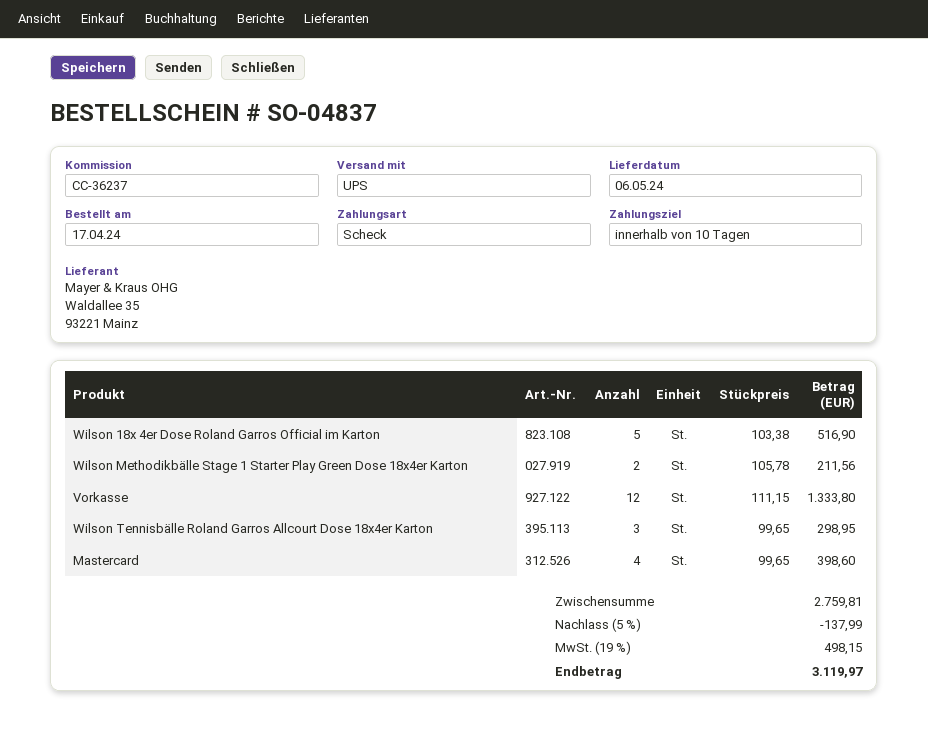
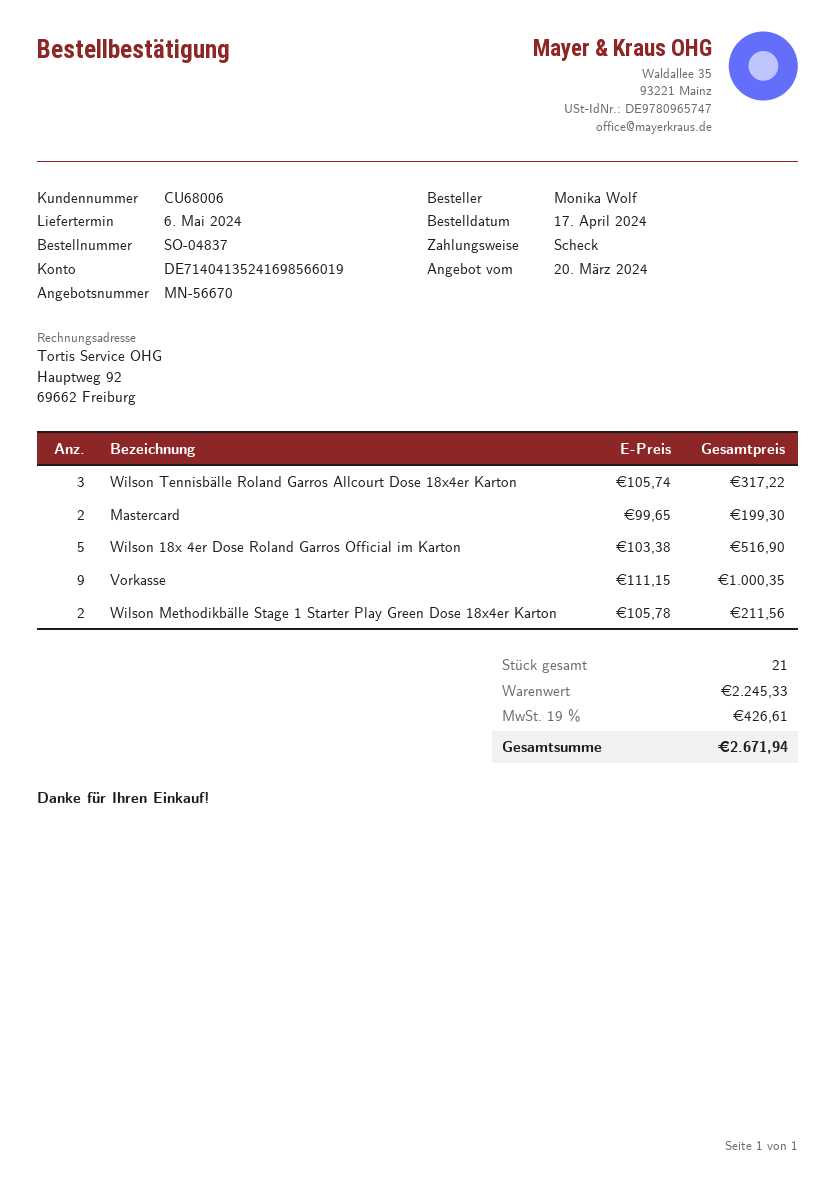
Vorkasse: 12 x 111.15 = 1333.80 -> 9 x 111.15 = 1000.35
Wilson Tennisbälle Roland Garros Allcourt Dose 18x4er Karton: 3 x 99.65 = 298.95 -> 3 x 105.74 = 317.22
Mastercard: 4 x 99.65 = 398.60 -> 2 x 99.65 = 199.30
subtotal: 2759.81 -> 2245.33
discount: 5% = 137.99 -> none
tax: 19% = 498.15 -> 19% = 426.61
total: 3119.97 -> 2671.94

